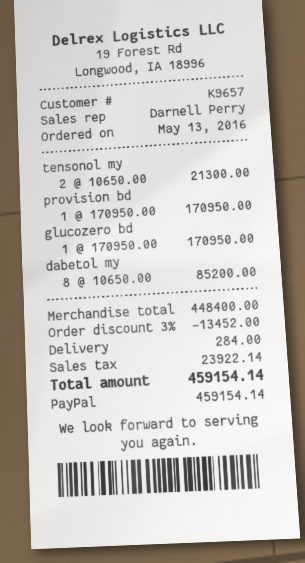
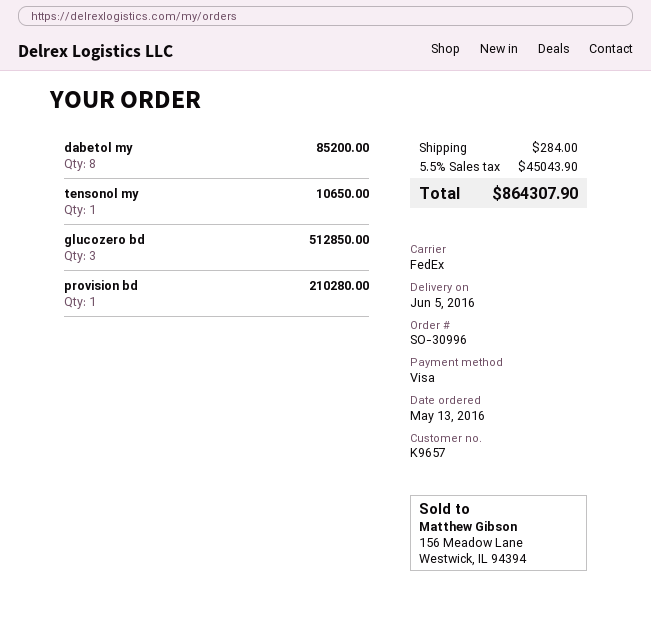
payment method: PayPal -> Visa
tensonol my: 2 for 21300.00 -> 1 for 10650.00
provision bd: 1 for 170950.00 -> 1 for 210280.00
glucozero bd: 1 for 170950.00 -> 3 for 512850.00
discount: 3% = 13452.00 -> none
tax: 23922.14 -> 45043.90
total: 459154.14 -> 864307.90

